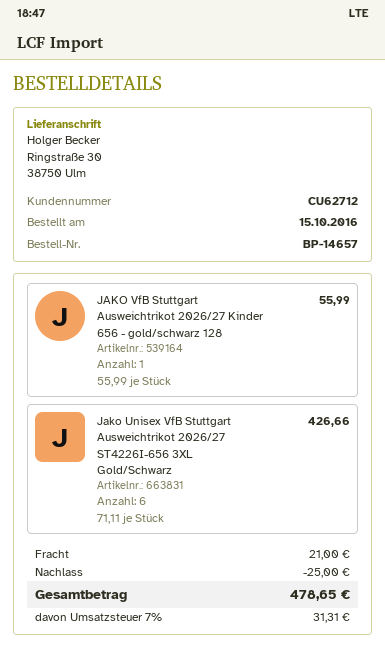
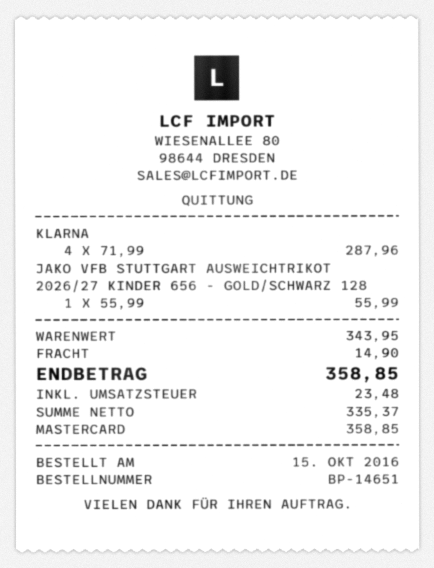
order number: BP-14657 -> BP-14651
Jako Unisex VfB Stuttgart Ausweichtrikot 2026/27 ST4226I-656 3XL Gold/Schwarz: 6 x 71.11 = 426.66 -> none
KLARNA: none -> 4 x 71.99 = 287.96
discount: 25.00 -> none
shipping: 21.00 -> 14.90
tax: 31.31 -> 23.48
total: 478.65 -> 358.85

